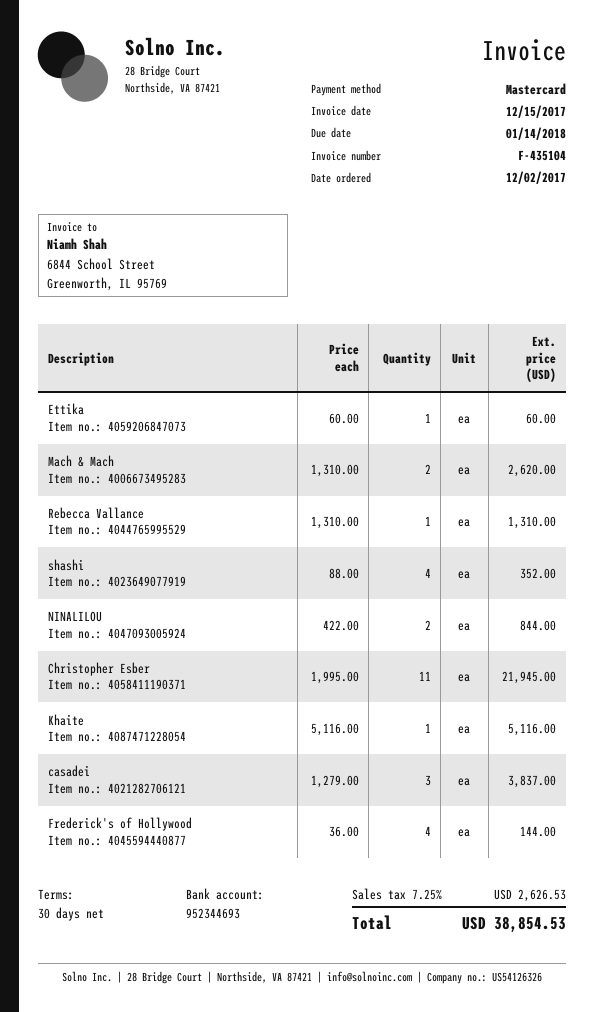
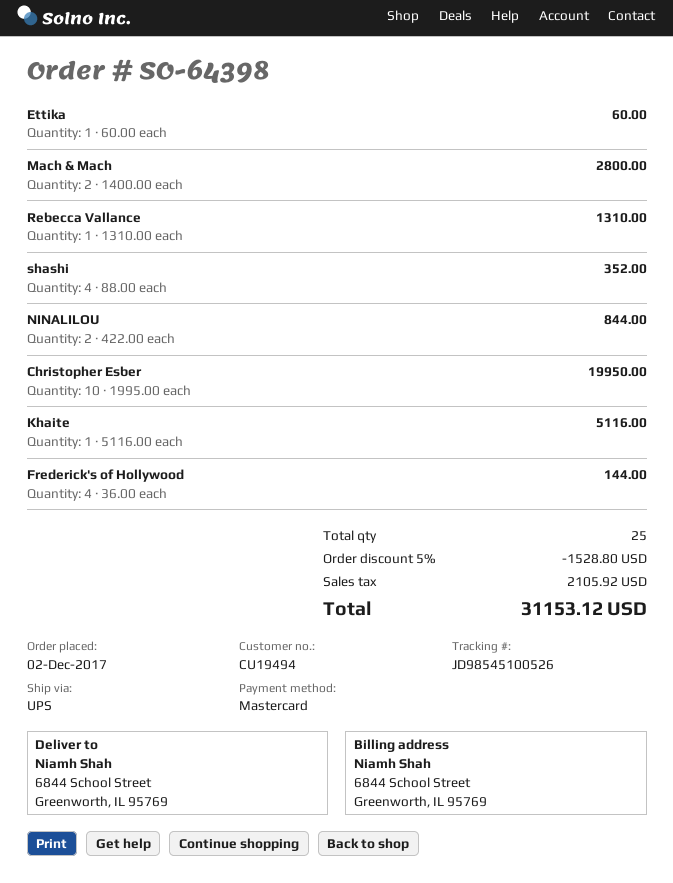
Mach & Mach: 2 x 1310.00 = 2620.00 -> 2 x 1400.00 = 2800.00
Christopher Esber: 11 x 1995.00 = 21945.00 -> 10 x 1995.00 = 19950.00
casadei: 3 x 1279.00 = 3837.00 -> none
discount: none -> 5% = 1528.80
tax: 2626.53 -> 2105.92
total: 38854.53 -> 31153.12

